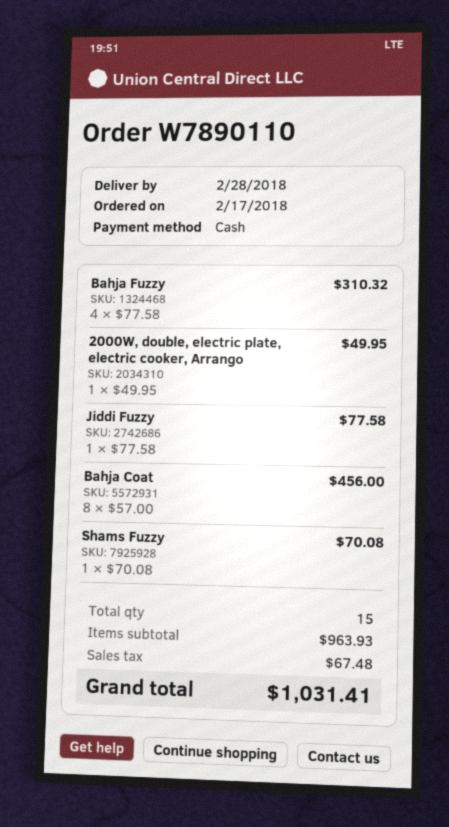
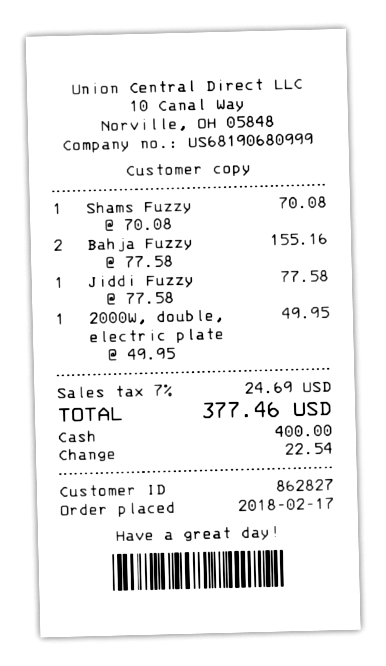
Bahja Fuzzy: 4 x 77.58 = 310.32 -> 2 x 77.58 = 155.16
Bahja Coat: 8 x 57.00 = 456.00 -> none
tax: 67.48 -> 24.69
total: 1031.41 -> 377.46

